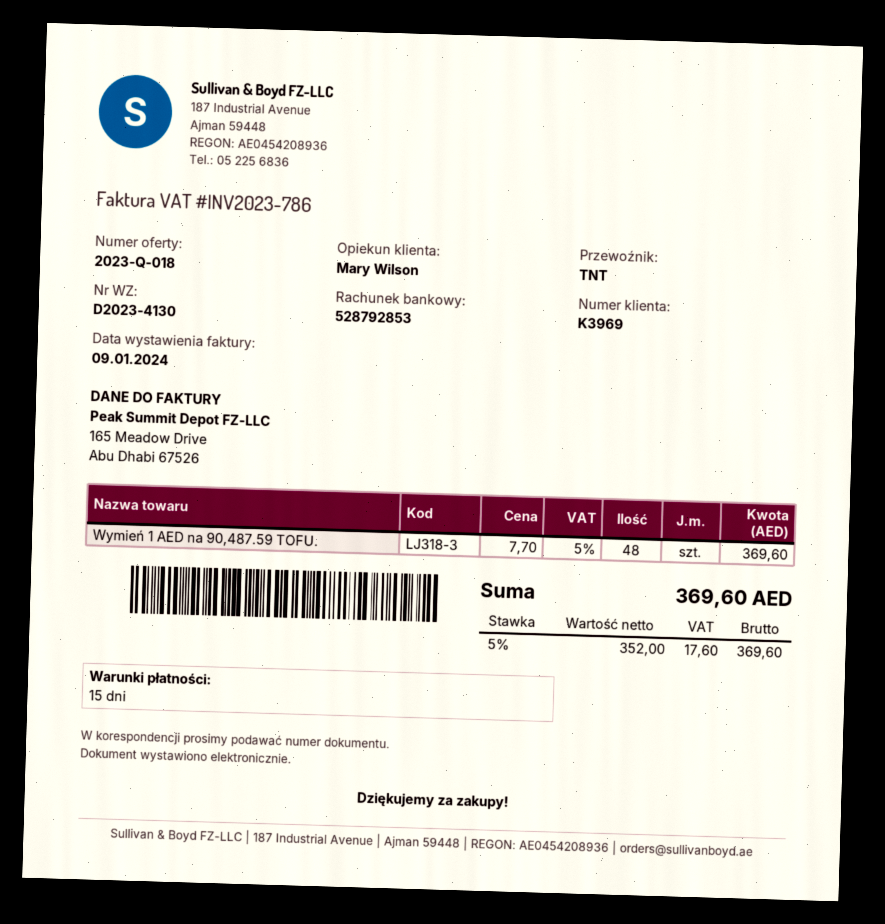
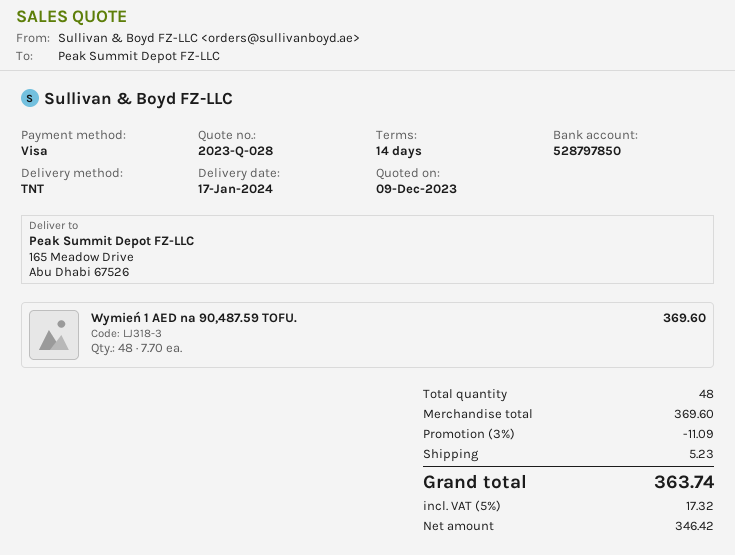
quote number: 2023-Q-018 -> 2023-Q-028
payment terms: 15 days -> 14 days
bank account: 528792853 -> 528797850
discount: none -> 3% = 11.09
shipping: none -> 5.23
net: 352.00 -> 346.42
tax: 5% = 17.60 -> 5% = 17.32
total: 369.60 -> 363.74

